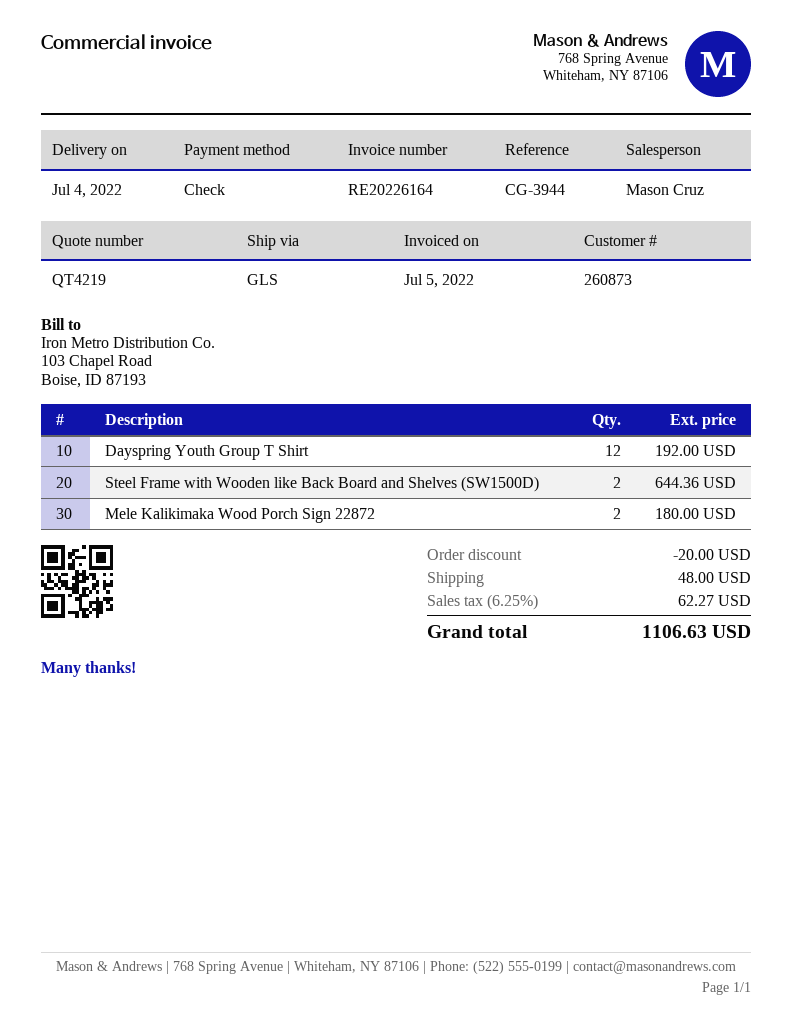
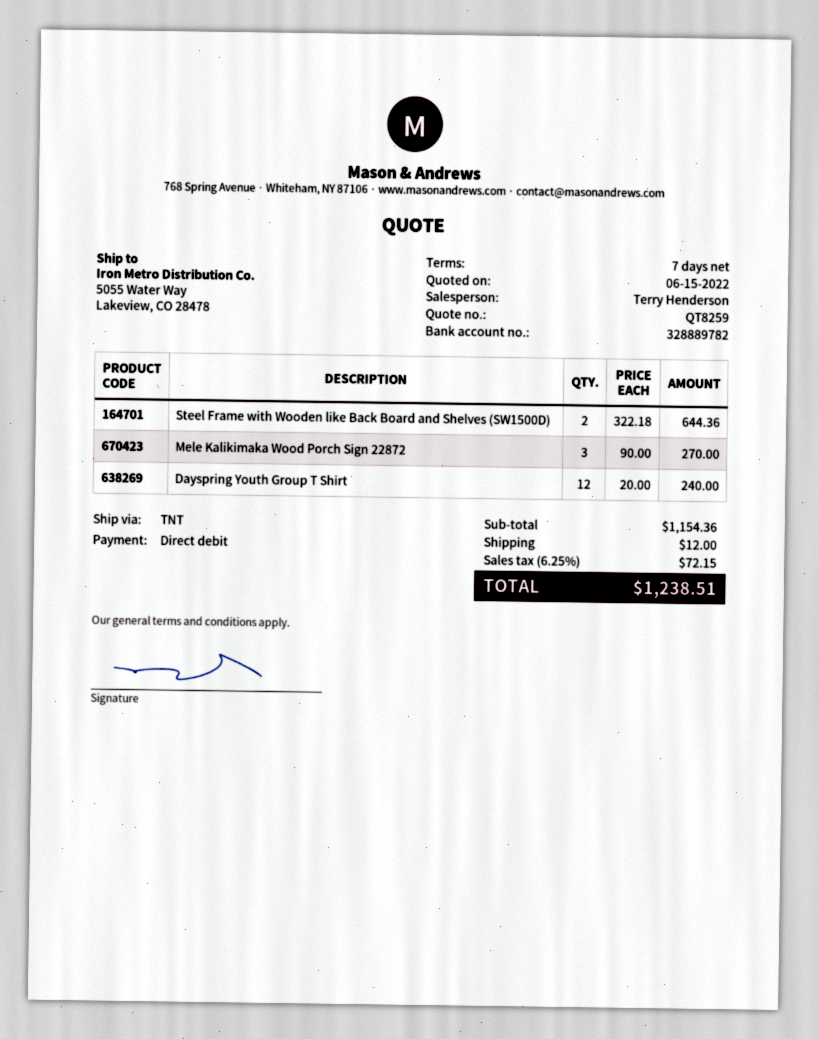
quote number: QT4219 -> QT8259
sales rep: Mason Cruz -> Terry Henderson
payment method: cheque -> direct debit
shipping method: GLS -> TNT
Dayspring Youth Group T Shirt: 12 for 192.00 -> 12 for 240.00
Mele Kalikimaka Wood Porch Sign 22872: 2 for 180.00 -> 3 for 270.00
discount: 20.00 -> none
shipping: 48.00 -> 12.00
tax: 6.25% = 62.27 -> 6.25% = 72.15
total: 1106.63 -> 1238.51

